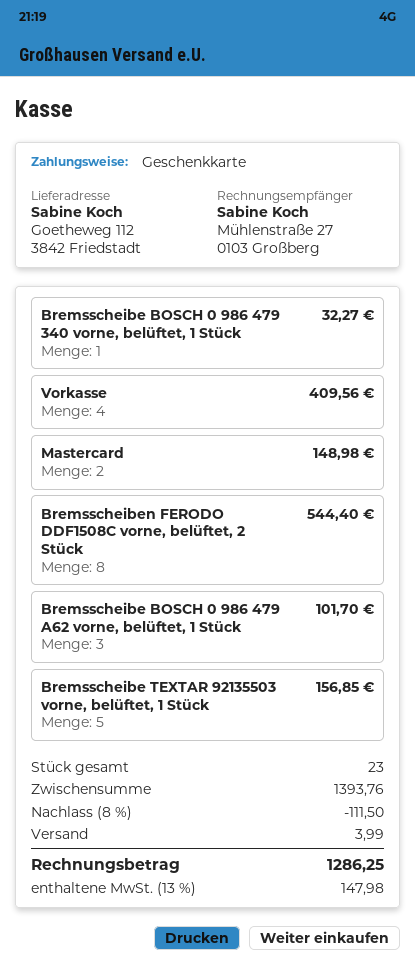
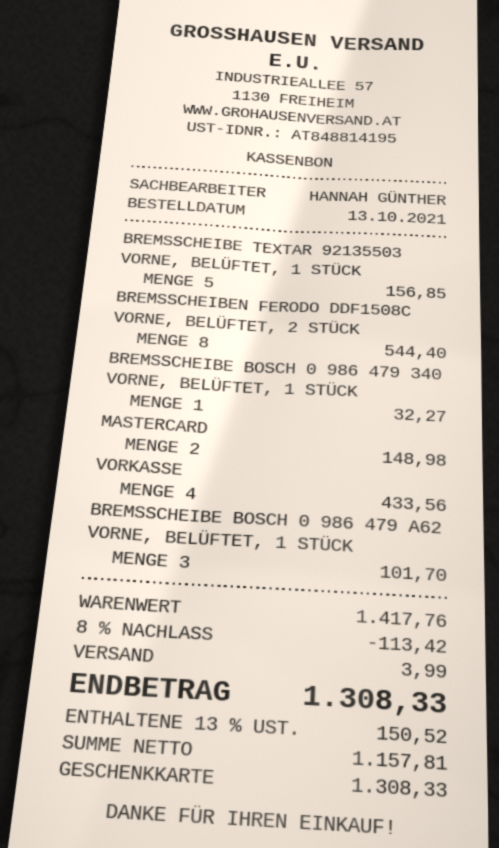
Vorkasse: 4 for 409.56 -> 4 for 433.56
subtotal: 1393.76 -> 1417.76
discount: 8% = 111.50 -> 8% = 113.42
tax: 13% = 147.98 -> 13% = 150.52
total: 1286.25 -> 1308.33

